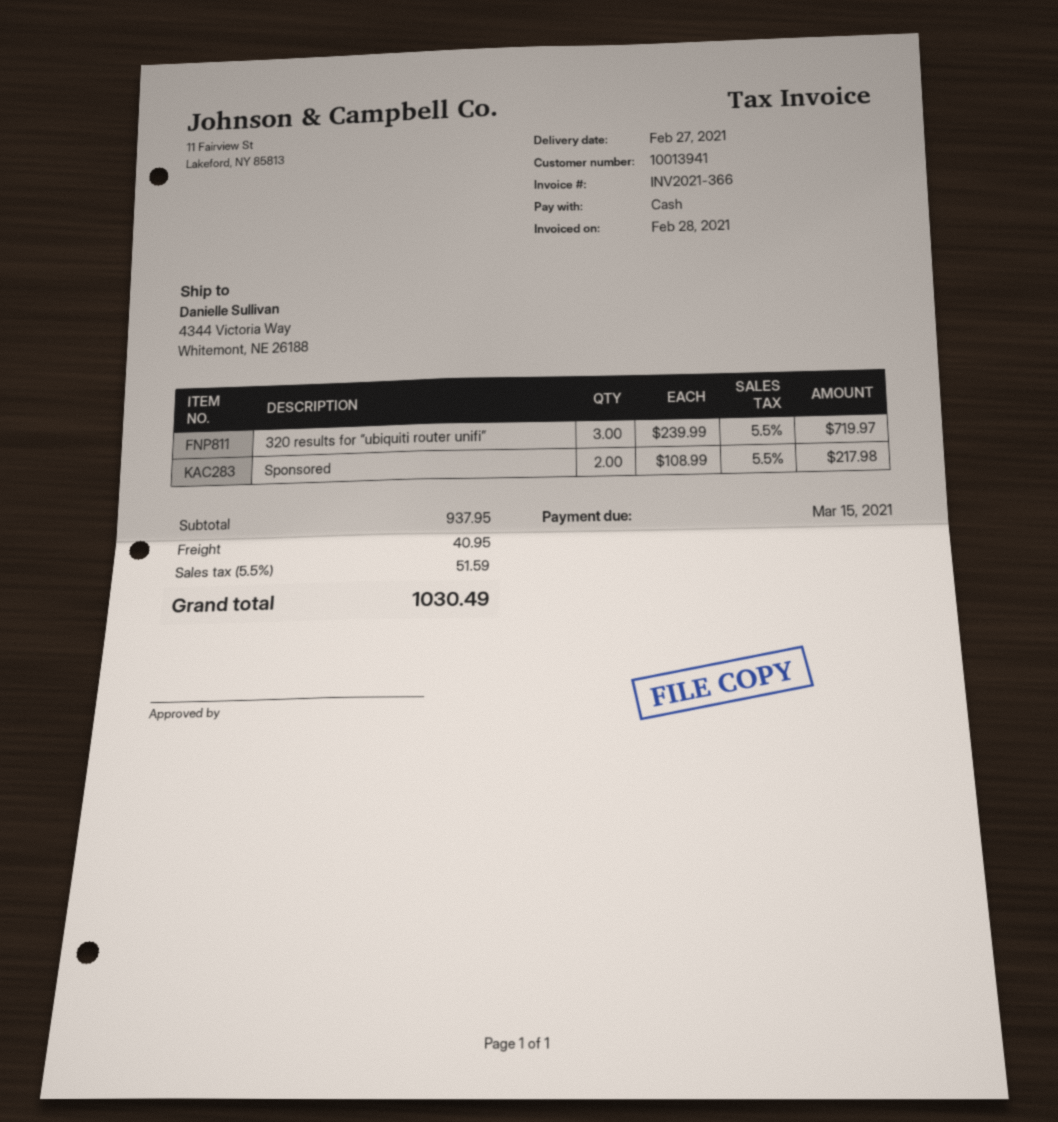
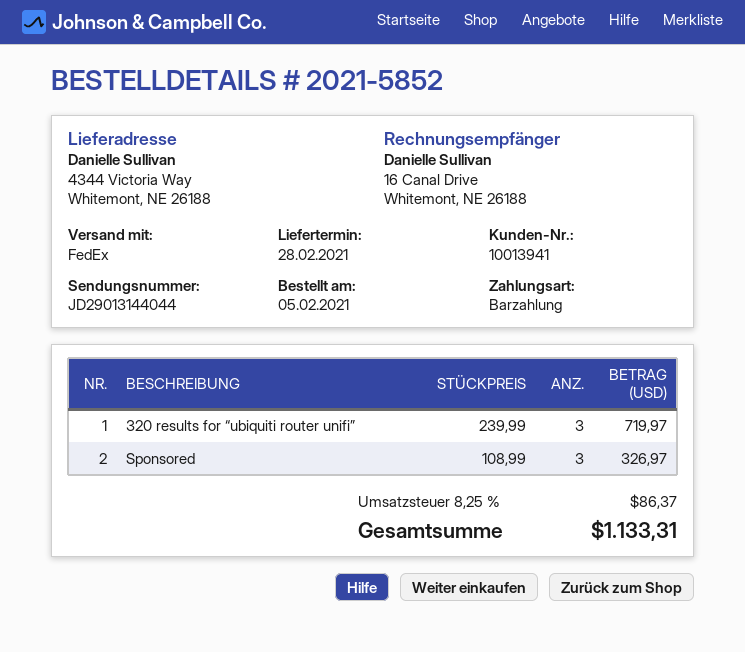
delivery date: 2021-02-27 -> 2021-02-28
Sponsored: 2 x 108.99 = 217.98 -> 3 x 108.99 = 326.97
shipping: 40.95 -> none
tax: 5.5% = 51.59 -> 8.25% = 86.37
total: 1030.49 -> 1133.31

